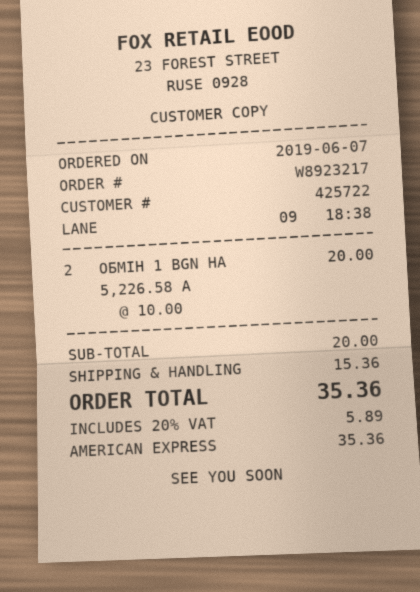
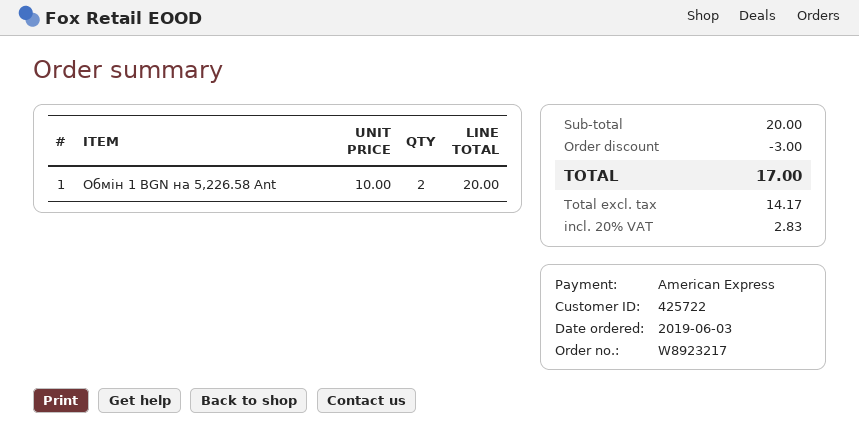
order date: 2019-06-07 -> 2019-06-03
discount: none -> 3.00
shipping: 15.36 -> none
tax: 20% = 5.89 -> 20% = 2.83
total: 35.36 -> 17.00

